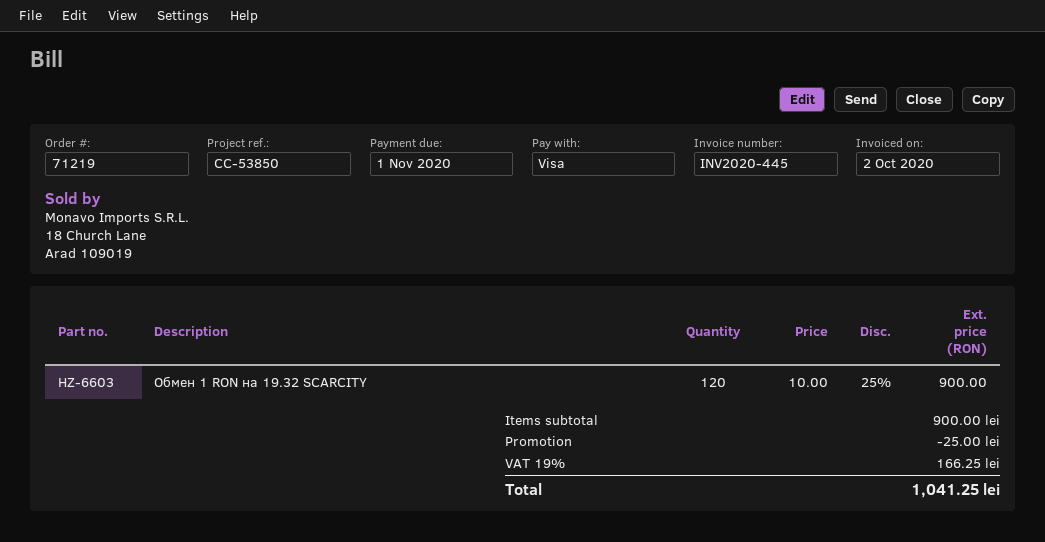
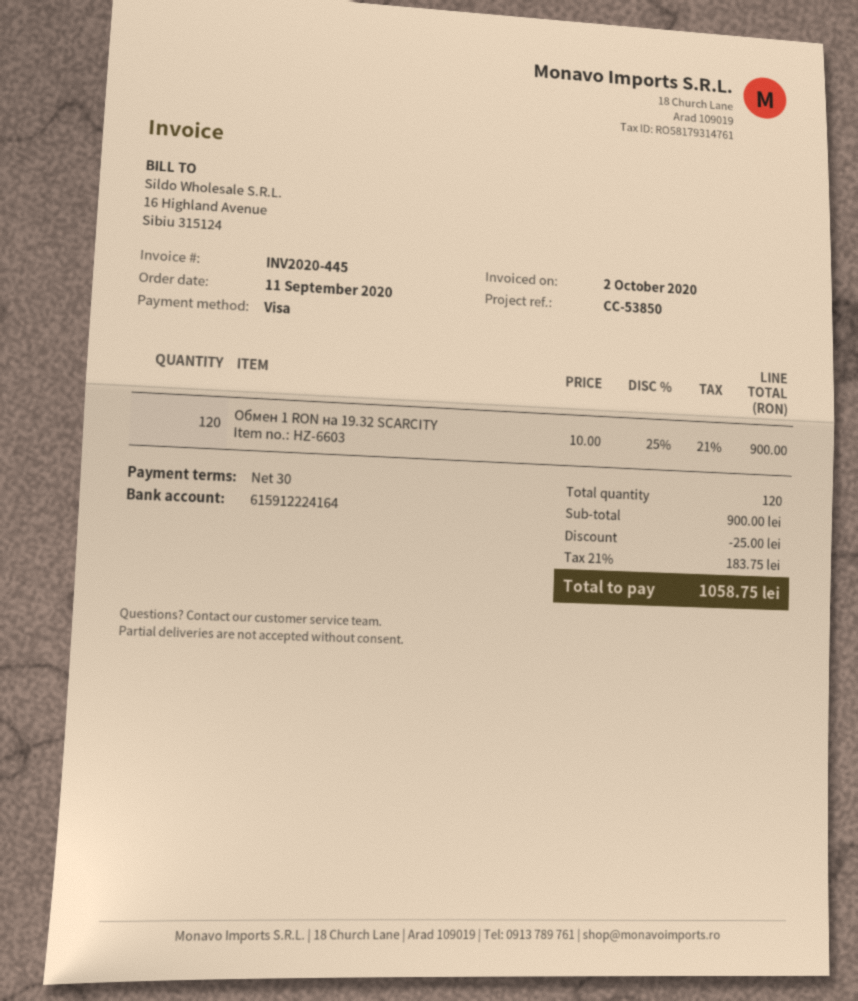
tax: 19% = 166.25 -> 21% = 183.75
total: 1041.25 -> 1058.75

